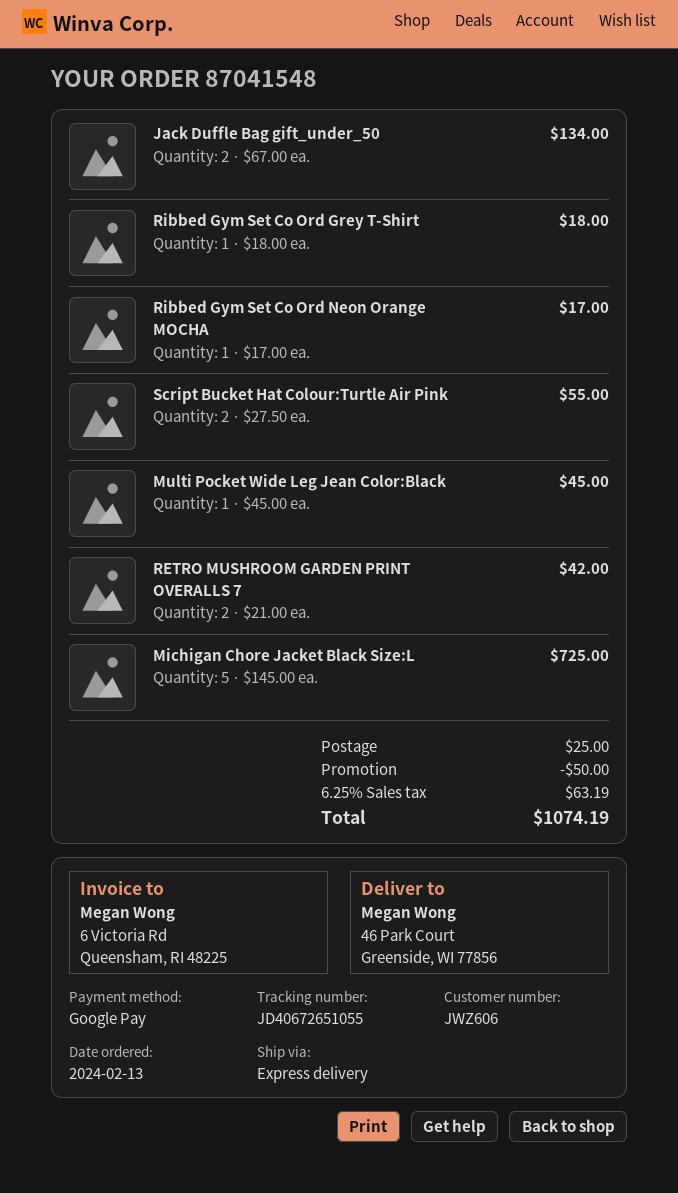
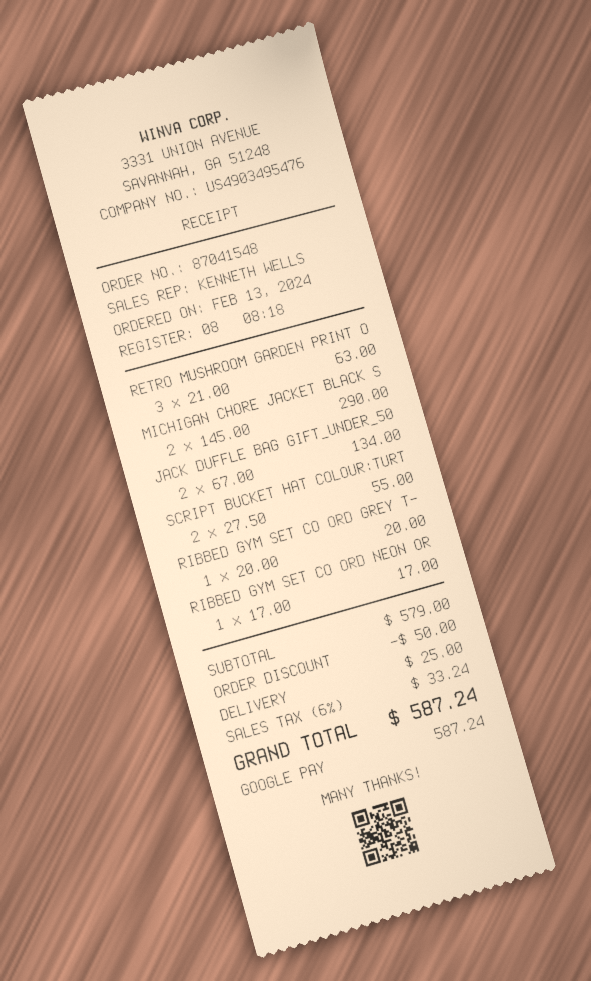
Ribbed Gym Set Co Ord Grey T-Shirt: 1 x 18.00 = 18.00 -> 1 x 20.00 = 20.00
Multi Pocket Wide Leg Jean Color:Black: 1 x 45.00 = 45.00 -> none
RETRO MUSHROOM GARDEN PRINT OVERALLS 7: 2 x 21.00 = 42.00 -> 3 x 21.00 = 63.00
Michigan Chore Jacket Black Size:L: 5 x 145.00 = 725.00 -> 2 x 145.00 = 290.00
tax: 6.25% = 63.19 -> 6% = 33.24
total: 1074.19 -> 587.24

